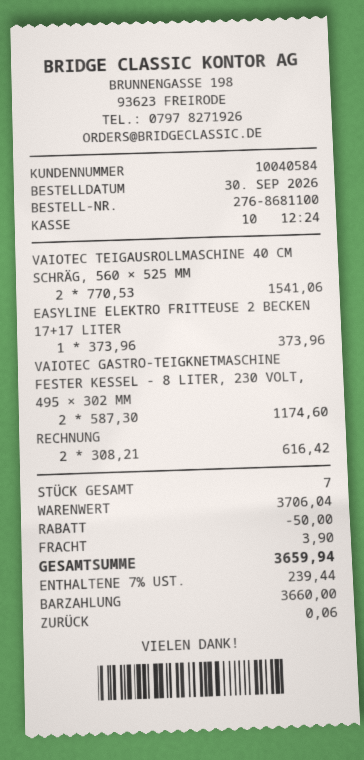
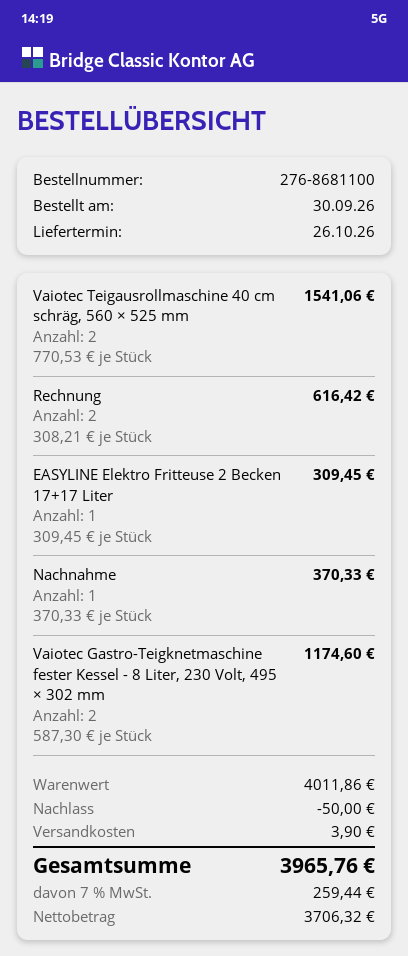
EASYLINE ELEKTRO FRITTEUSE 2 BECKEN 17+17 LITER: 1 x 373.96 = 373.96 -> 1 x 309.45 = 309.45
Nachnahme: none -> 1 x 370.33 = 370.33
subtotal: 3706.04 -> 4011.86
tax: 7% = 239.44 -> 7% = 259.44
total: 3659.94 -> 3965.76

